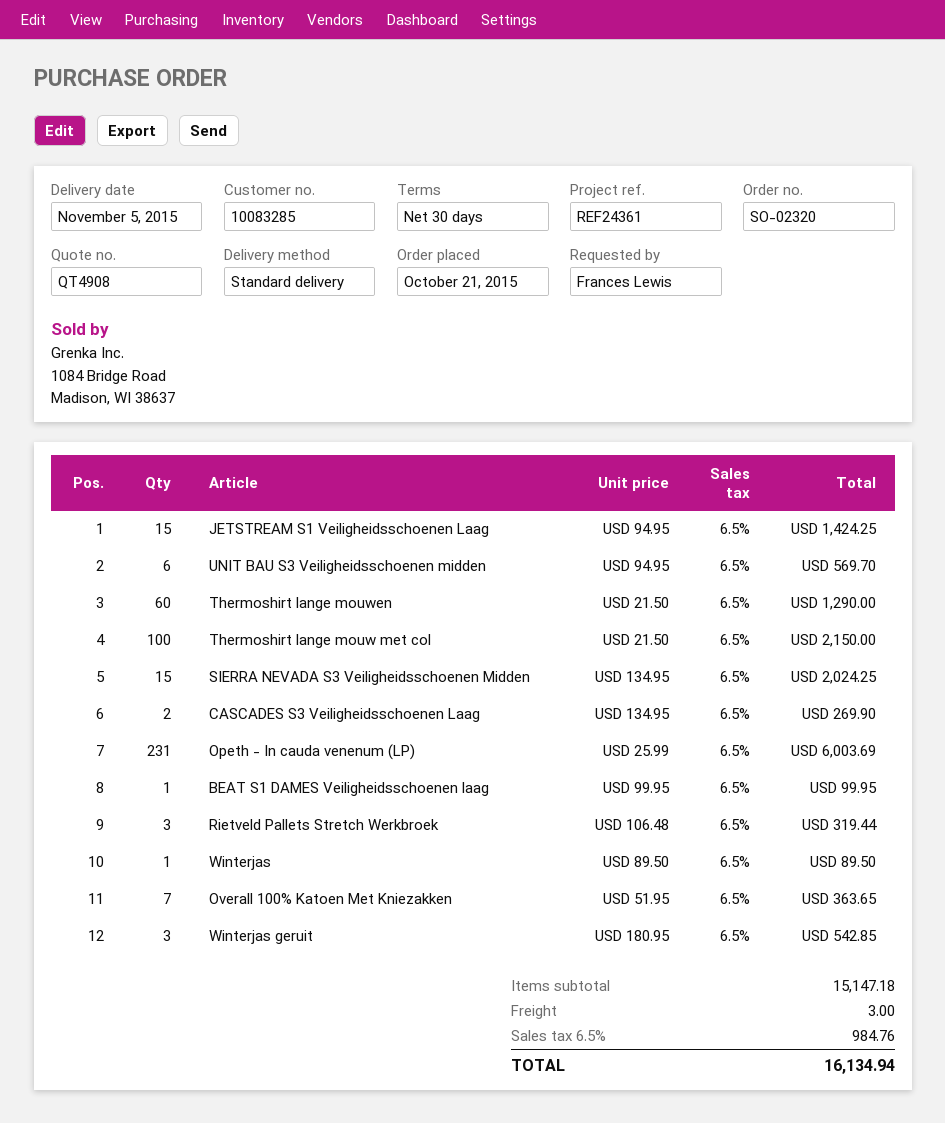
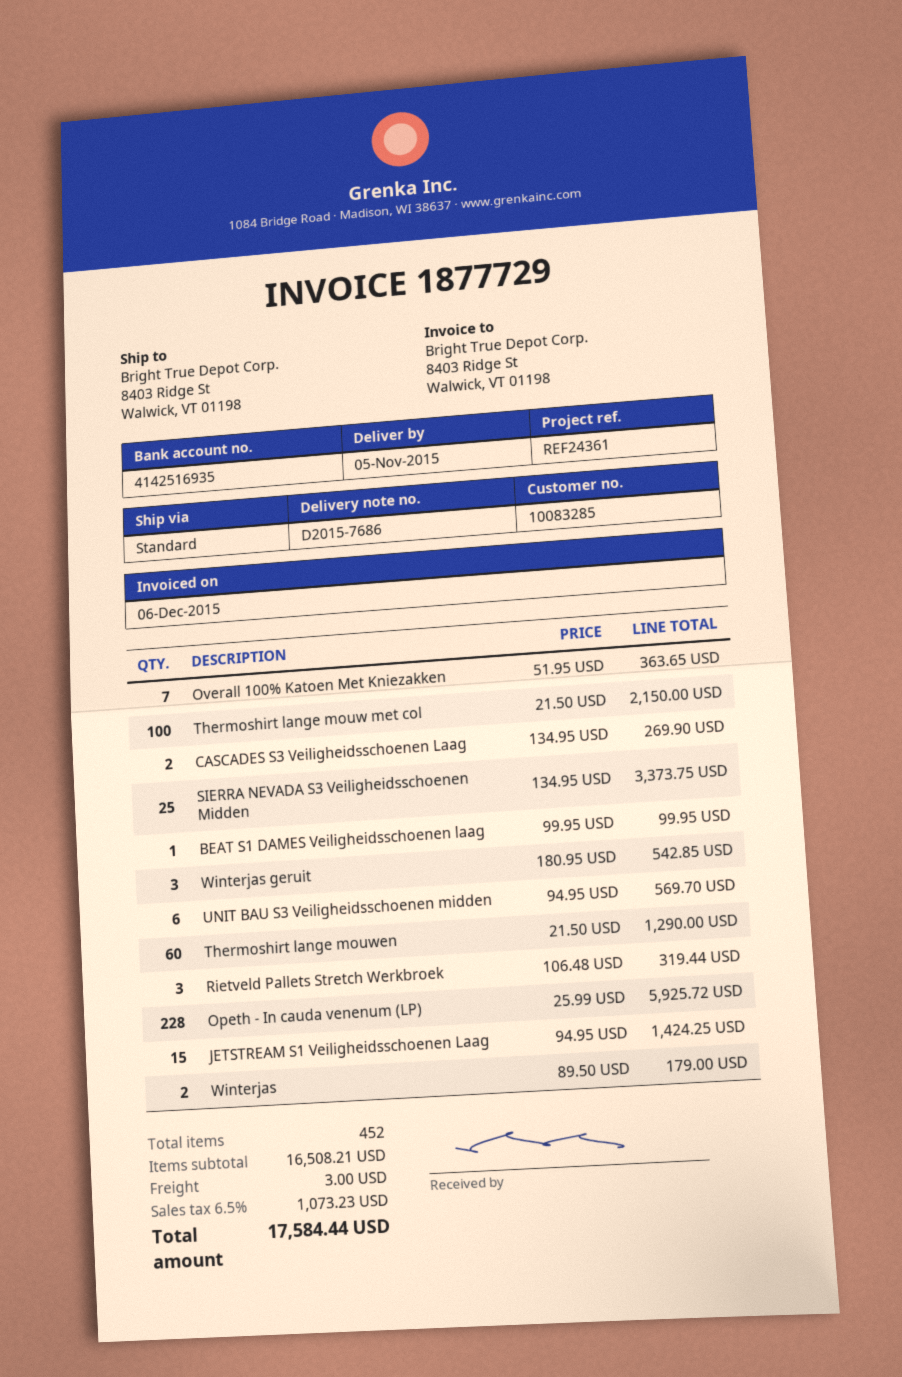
SIERRA NEVADA S3 Veiligheidsschoenen Midden: 15 x 134.95 = 2024.25 -> 25 x 134.95 = 3373.75
Opeth - In cauda venenum (LP): 231 x 25.99 = 6003.69 -> 228 x 25.99 = 5925.72
Winterjas: 1 x 89.50 = 89.50 -> 2 x 89.50 = 179.00
subtotal: 15147.18 -> 16508.21
tax: 6.5% = 984.76 -> 6.5% = 1073.23
total: 16134.94 -> 17584.44

